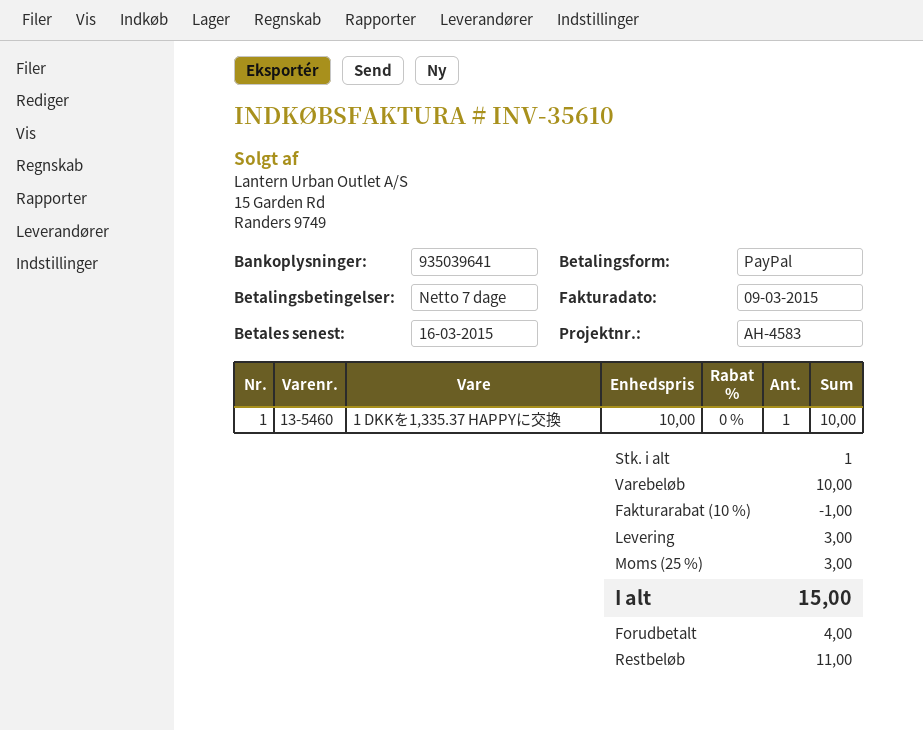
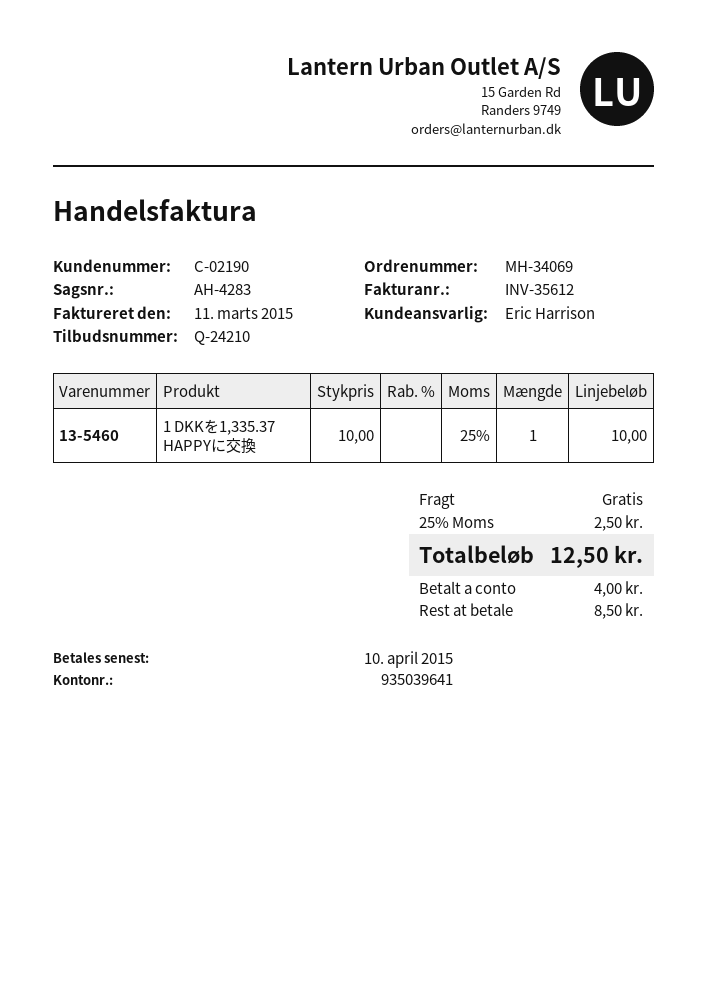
invoice number: INV-35610 -> INV-35612
invoice date: 2015-03-09 -> 2015-03-11
due date: 2015-03-16 -> 2015-04-10
reference: AH-4583 -> AH-4283
discount: 10% = 1.00 -> none
shipping: 3.00 -> 0.00
tax: 25% = 3.00 -> 25% = 2.50
total: 15.00 -> 12.50
balance: 11.00 -> 8.50

